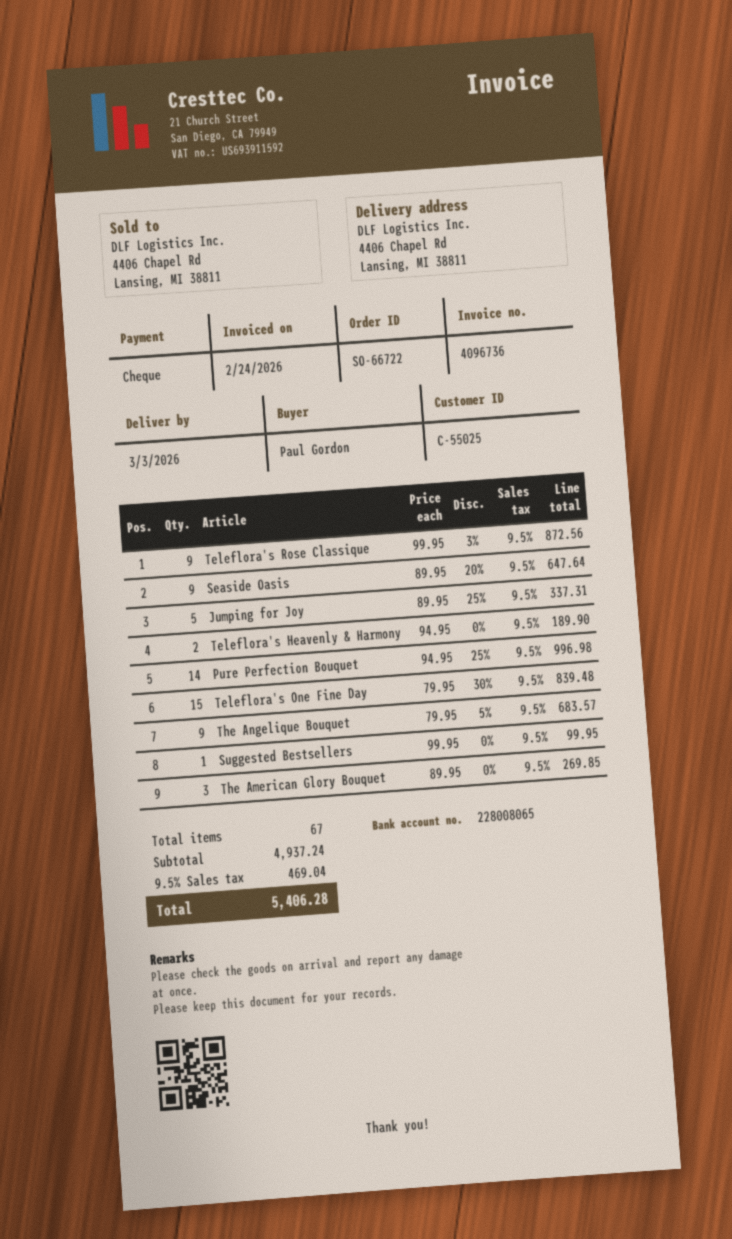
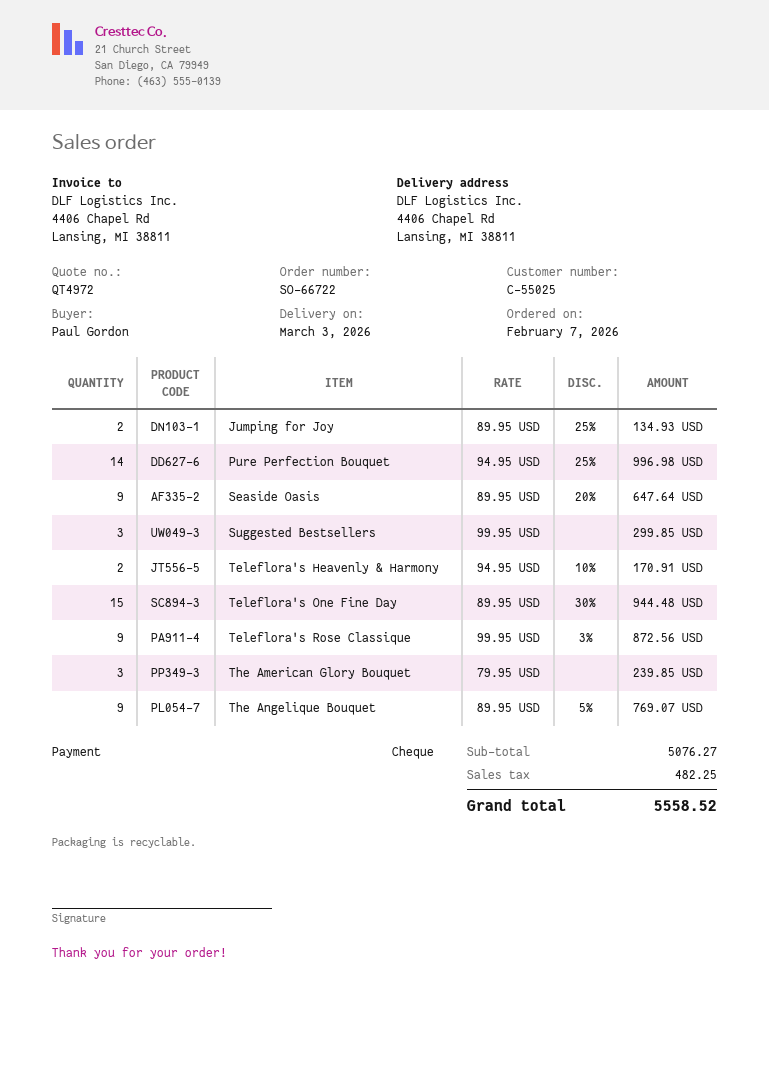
Jumping for Joy: 5 x 89.95 - 25% = 337.31 -> 2 x 89.95 - 25% = 134.93
Teleflora's Heavenly & Harmony: 2 x 94.95 = 189.90 -> 2 x 94.95 - 10% = 170.91
Teleflora's One Fine Day: 15 x 79.95 - 30% = 839.48 -> 15 x 89.95 - 30% = 944.48
The Angelique Bouquet: 9 x 79.95 - 5% = 683.57 -> 9 x 89.95 - 5% = 769.07
Suggested Bestsellers: 1 x 99.95 = 99.95 -> 3 x 99.95 = 299.85
The American Glory Bouquet: 3 x 89.95 = 269.85 -> 3 x 79.95 = 239.85
subtotal: 4937.24 -> 5076.27
tax: 469.04 -> 482.25
total: 5406.28 -> 5558.52

